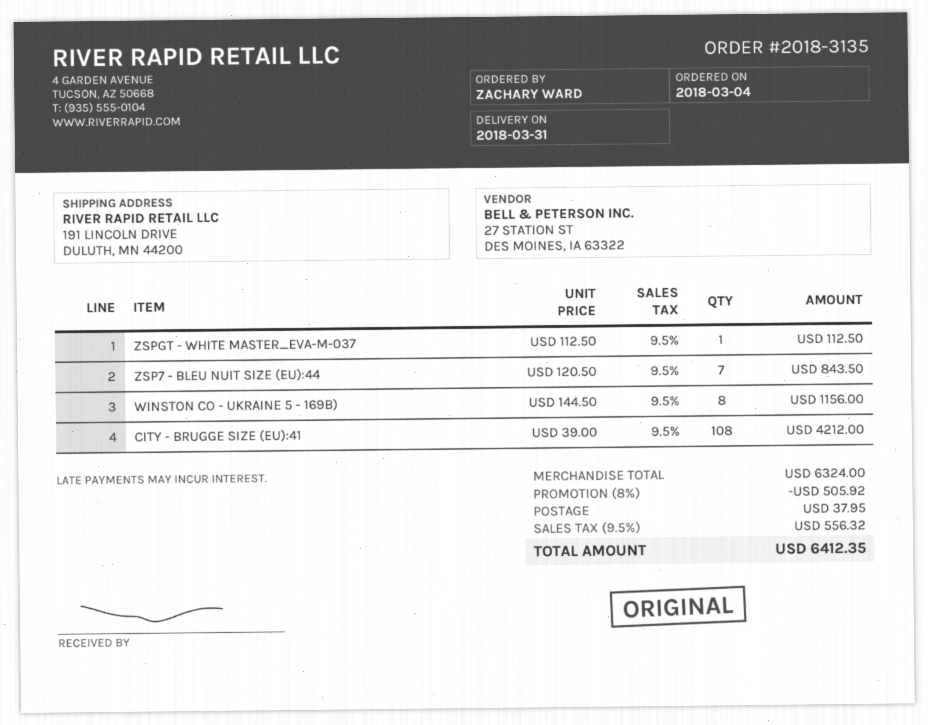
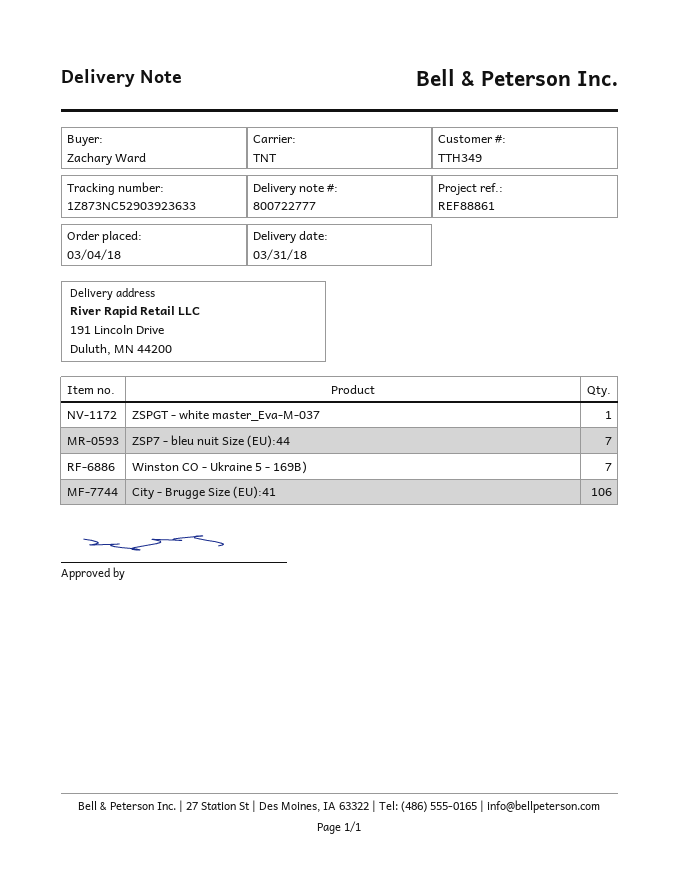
WINSTON CO - UKRAINE 5 - 169B): 8 -> 7
CITY - BRUGGE SIZE (EU):41: 108 -> 106

